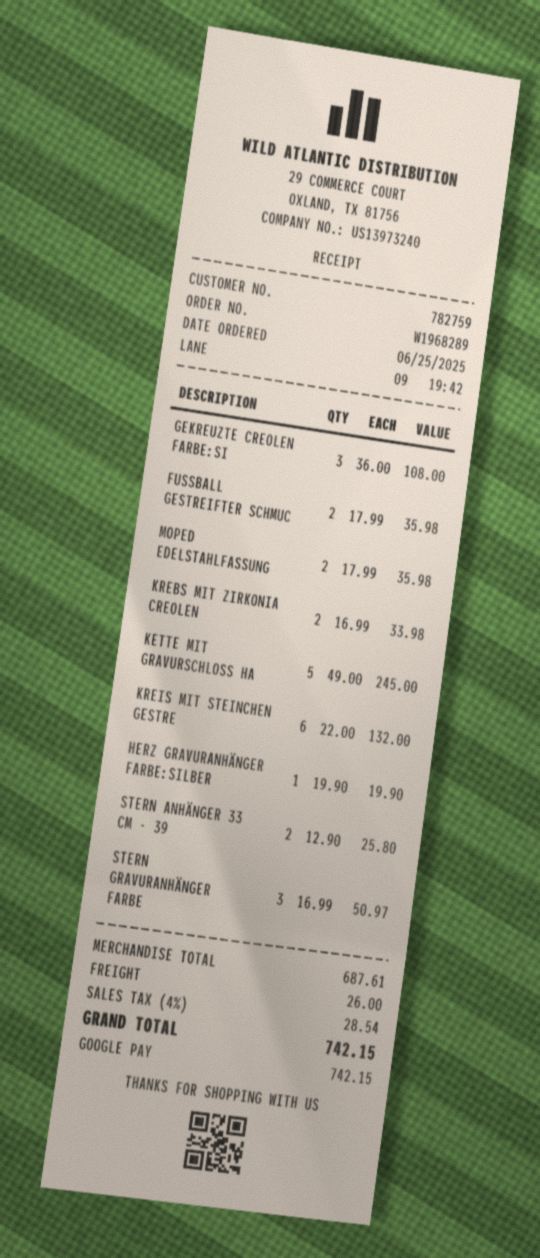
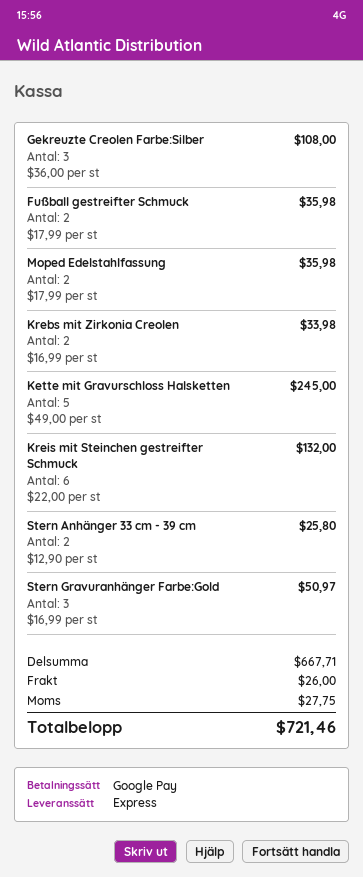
HERZ GRAVURANHÄNGER FARBE:SILBER: 1 x 19.90 = 19.90 -> none
subtotal: 687.61 -> 667.71
tax: 28.54 -> 27.75
total: 742.15 -> 721.46

